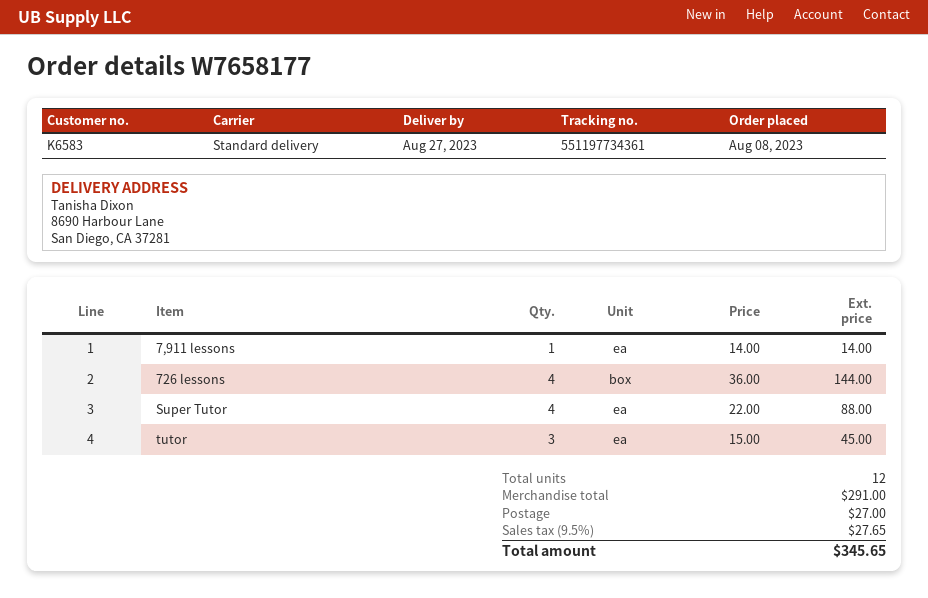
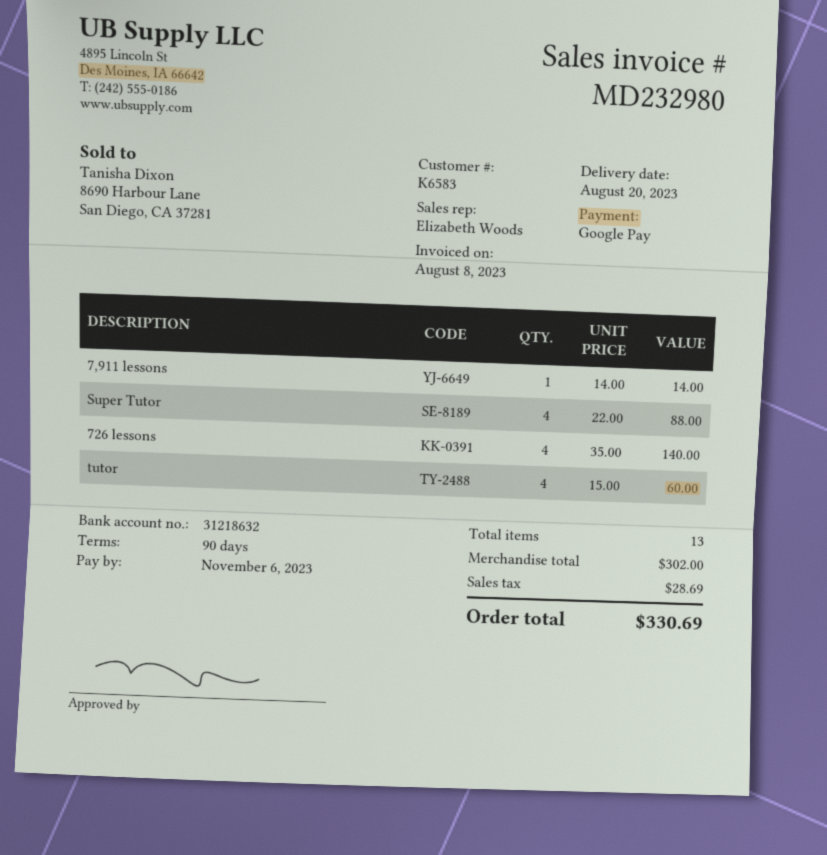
delivery date: 2023-08-27 -> 2023-08-20
726 lessons: 4 x 36.00 = 144.00 -> 4 x 35.00 = 140.00
tutor: 3 x 15.00 = 45.00 -> 4 x 15.00 = 60.00
total quantity: 12 -> 13
subtotal: 291.00 -> 302.00
shipping: 27.00 -> none
tax: 27.65 -> 28.69
total: 345.65 -> 330.69

